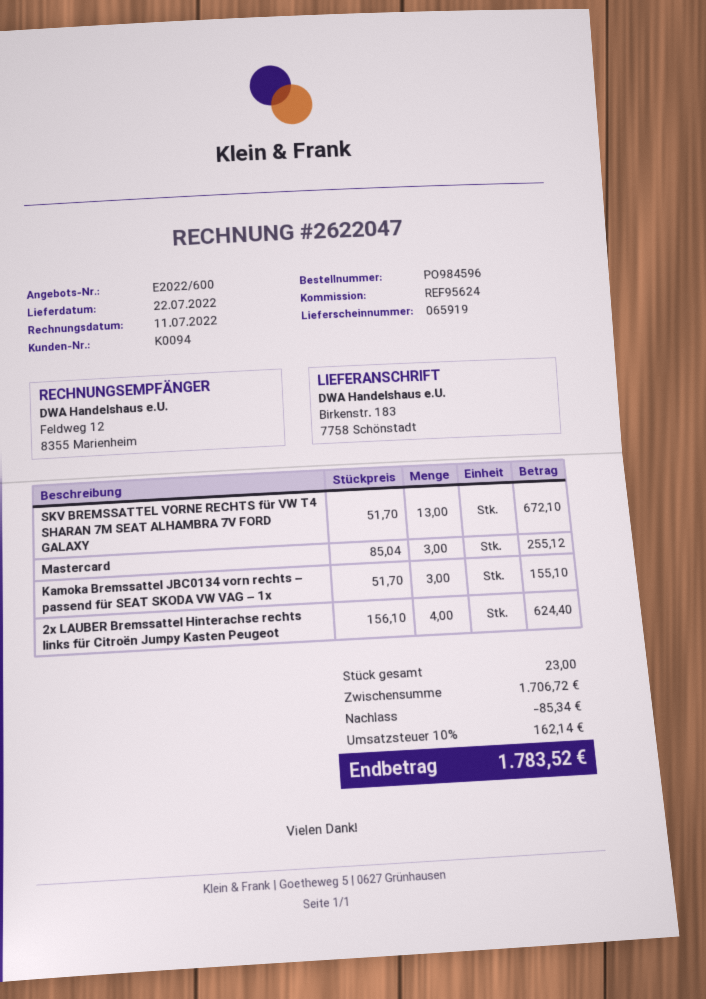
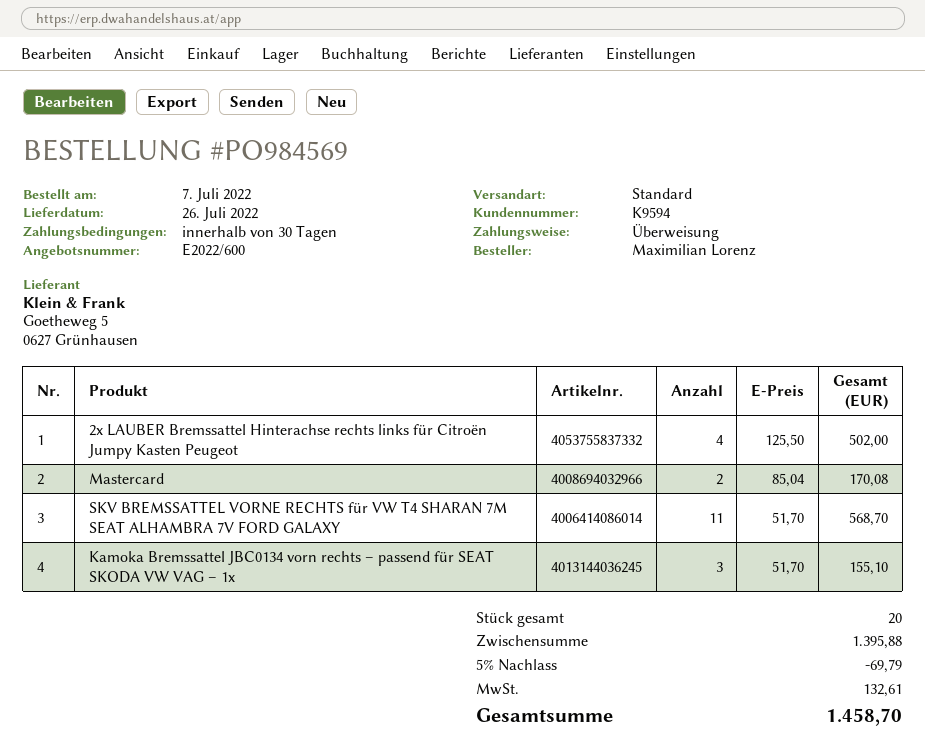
order number: PO984596 -> PO984569
delivery date: 2022-07-22 -> 2022-07-26
customer number: K0094 -> K9594
SKV BREMSSATTEL VORNE RECHTS für VW T4 SHARAN 7M SEAT ALHAMBRA 7V FORD GALAXY: 13 x 51.70 = 672.10 -> 11 x 51.70 = 568.70
Mastercard: 3 x 85.04 = 255.12 -> 2 x 85.04 = 170.08
2x LAUBER Bremssattel Hinterachse rechts links für Citroën Jumpy Kasten Peugeot: 4 x 156.10 = 624.40 -> 4 x 125.50 = 502.00
total quantity: 23 -> 20
subtotal: 1706.72 -> 1395.88
discount: 85.34 -> 69.79
tax: 162.14 -> 132.61
total: 1783.52 -> 1458.70

